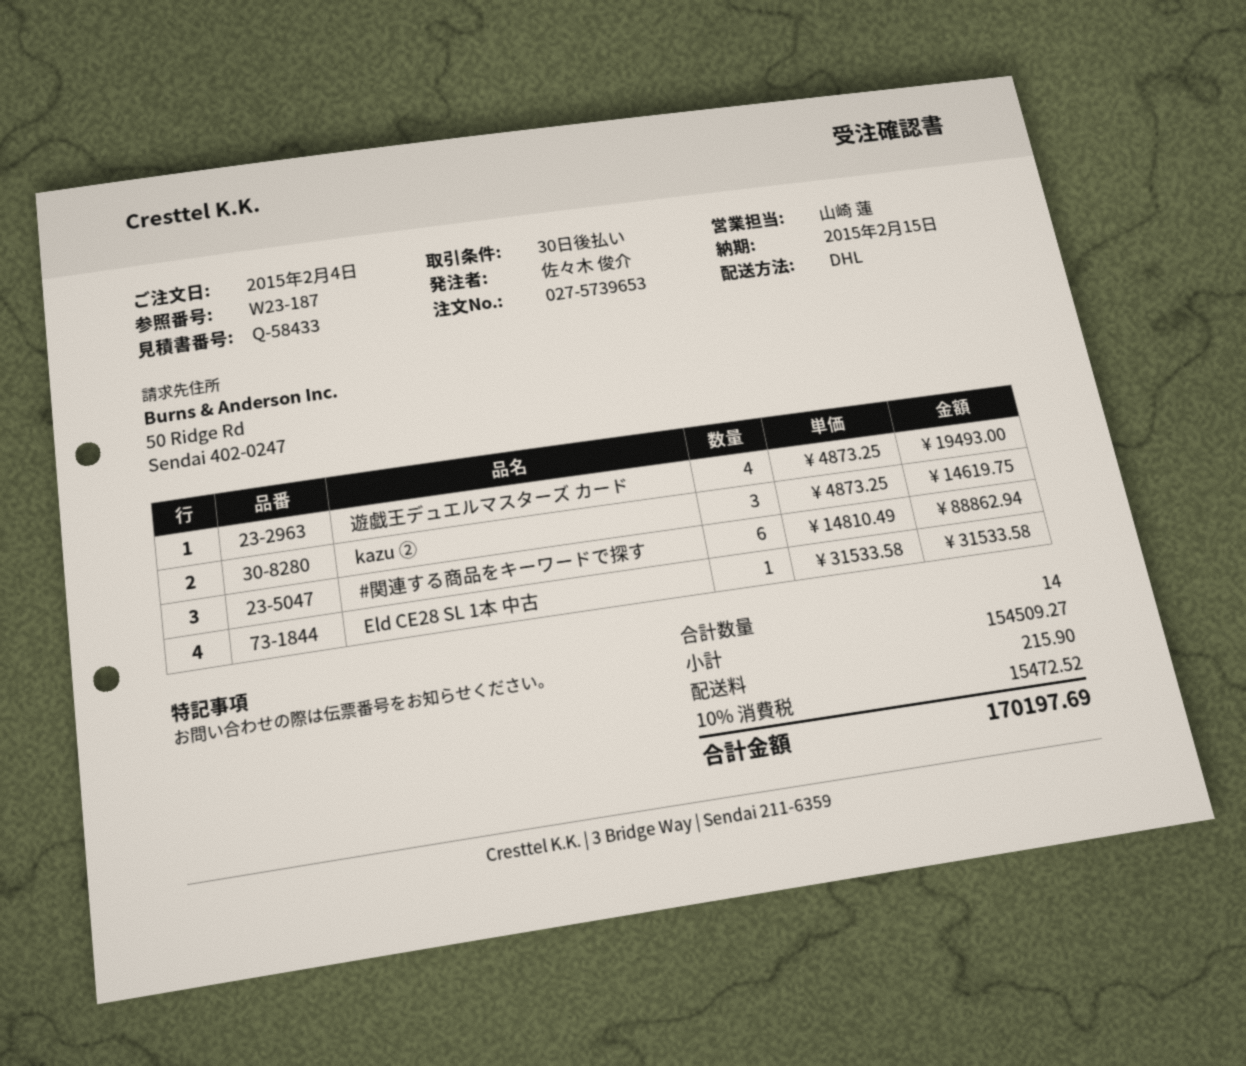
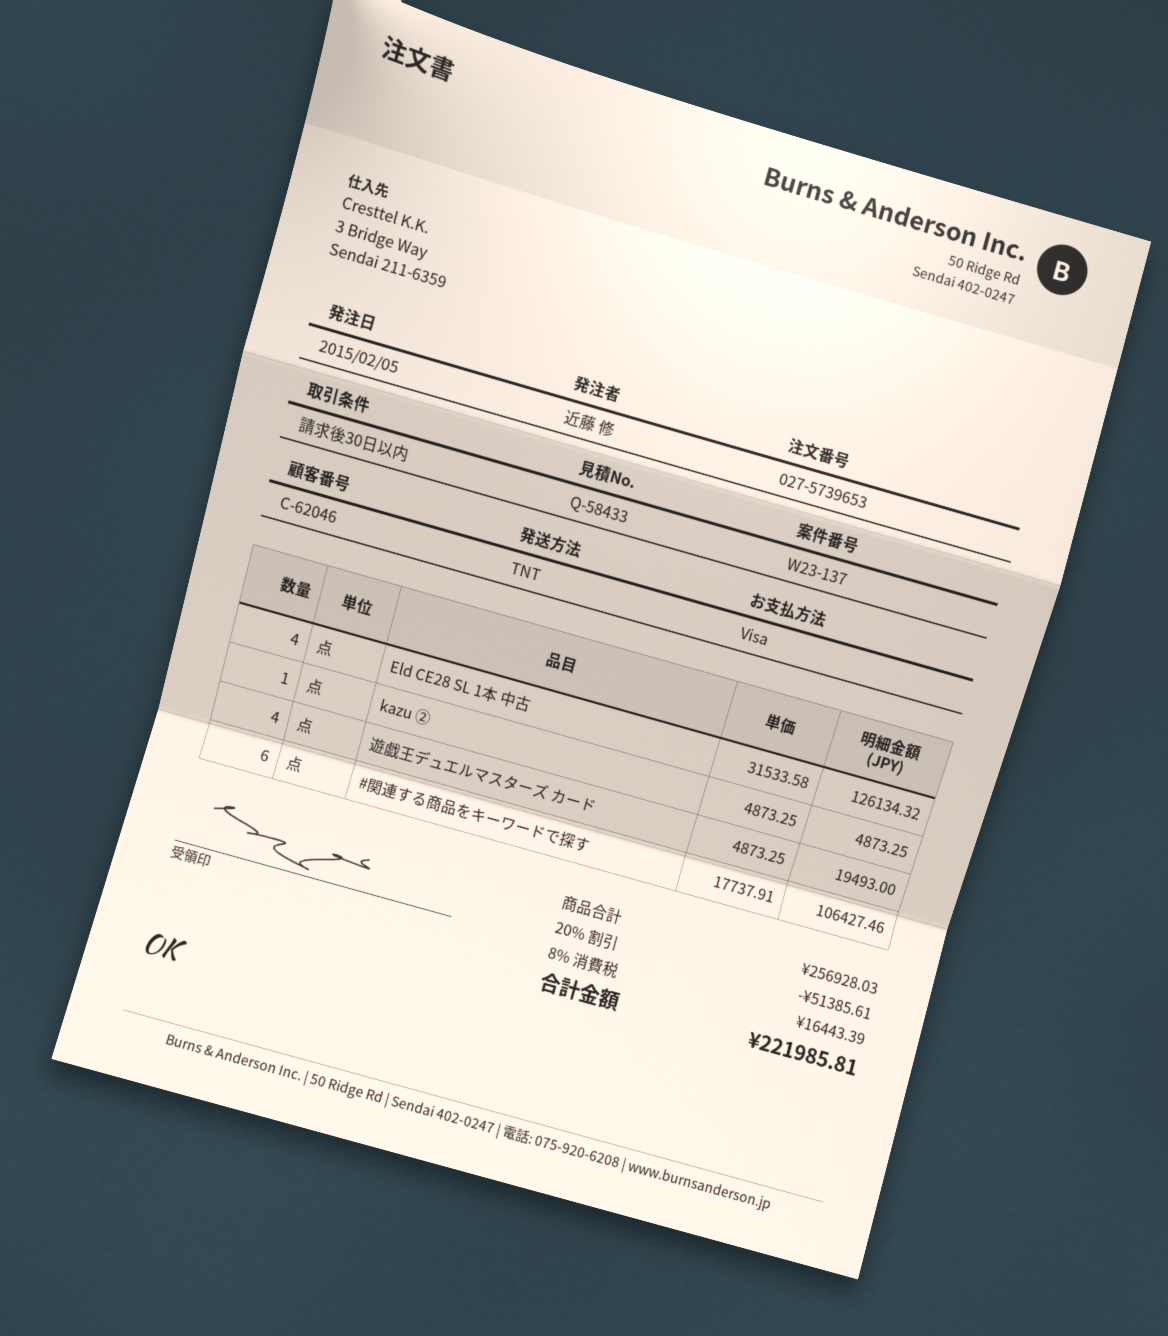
order date: 2015-02-04 -> 2015-02-05
reference: W23-187 -> W23-137
ordered by: 佐々木 俊介 -> 近藤 修
shipping method: DHL -> TNT
kazu ②: 3 x 4873.25 = 14619.75 -> 1 x 4873.25 = 4873.25
#関連する商品をキーワードで探す: 6 x 14810.49 = 88862.94 -> 6 x 17737.91 = 106427.46
Eld CE28 SL 1本 中古: 1 x 31533.58 = 31533.58 -> 4 x 31533.58 = 126134.32
subtotal: 154509.27 -> 256928.03
discount: none -> 20% = 51385.61
shipping: 215.90 -> none
tax: 10% = 15472.52 -> 8% = 16443.39
total: 170197.69 -> 221985.81

